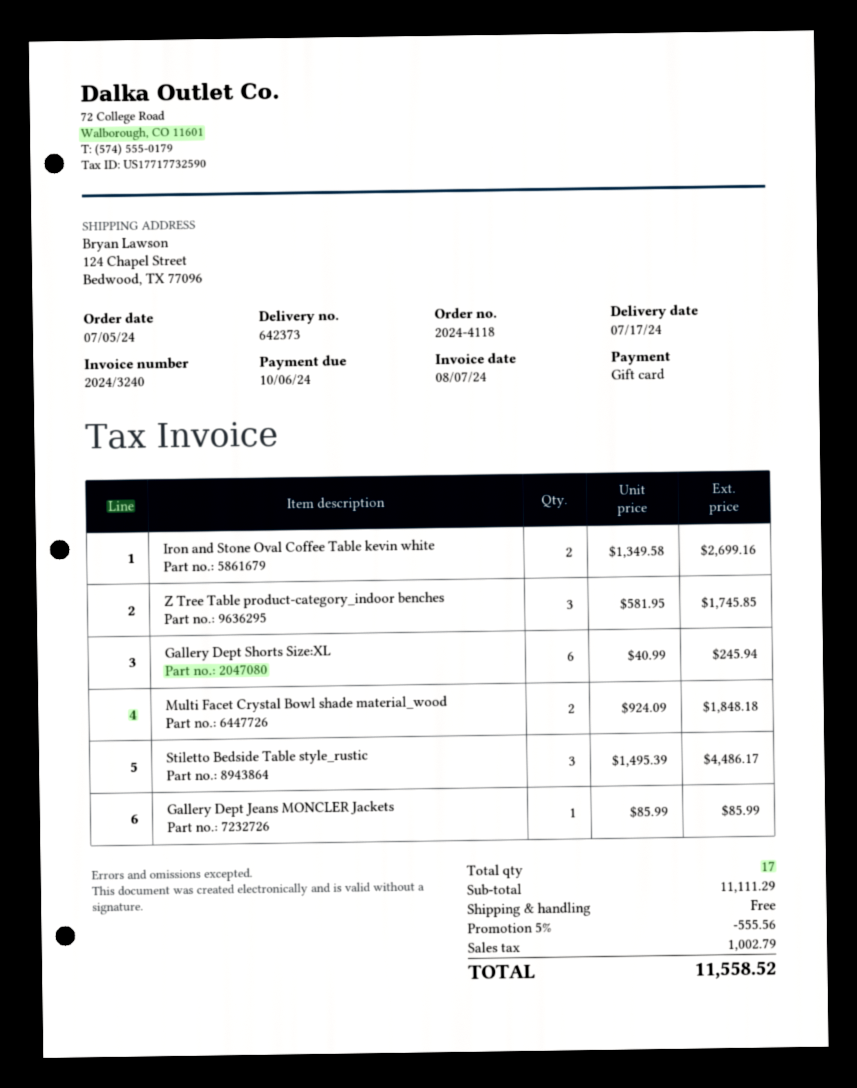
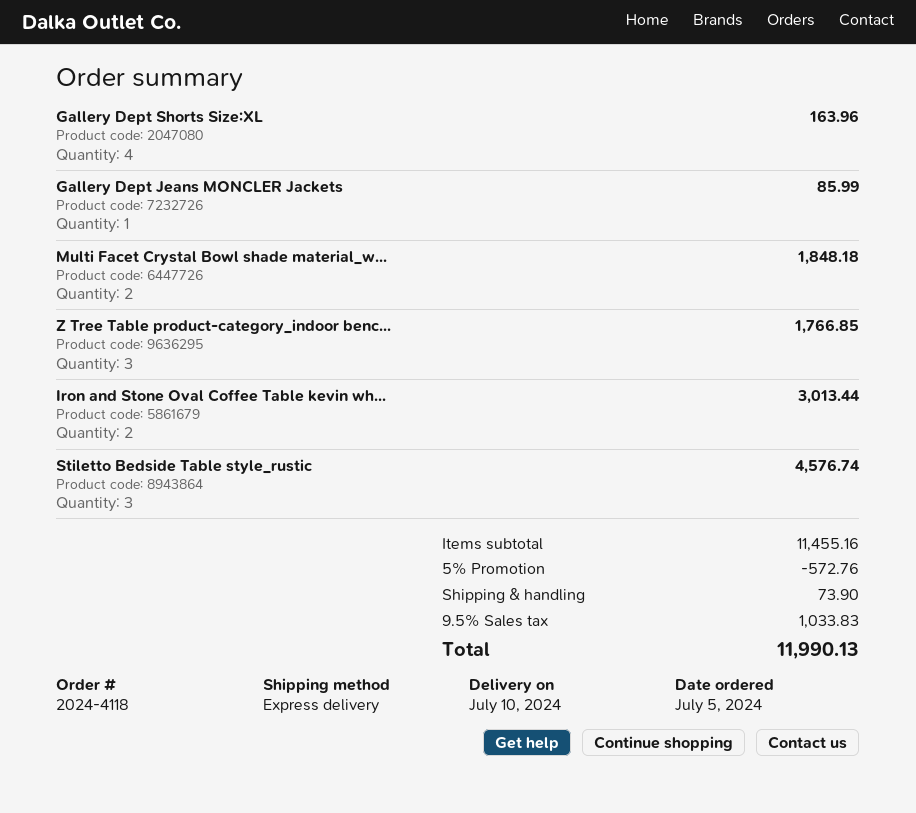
delivery date: 2024-07-17 -> 2024-07-10
Iron and Stone Oval Coffee Table kevin white: 2 for 2699.16 -> 2 for 3013.44
Z Tree Table product-category_indoor benches: 3 for 1745.85 -> 3 for 1766.85
Gallery Dept Shorts Size:XL: 6 for 245.94 -> 4 for 163.96
Stiletto Bedside Table style_rustic: 3 for 4486.17 -> 3 for 4576.74
subtotal: 11111.29 -> 11455.16
discount: 5% = 555.56 -> 5% = 572.76
shipping: 0.00 -> 73.90
tax: 1002.79 -> 1033.83
total: 11558.52 -> 11990.13

